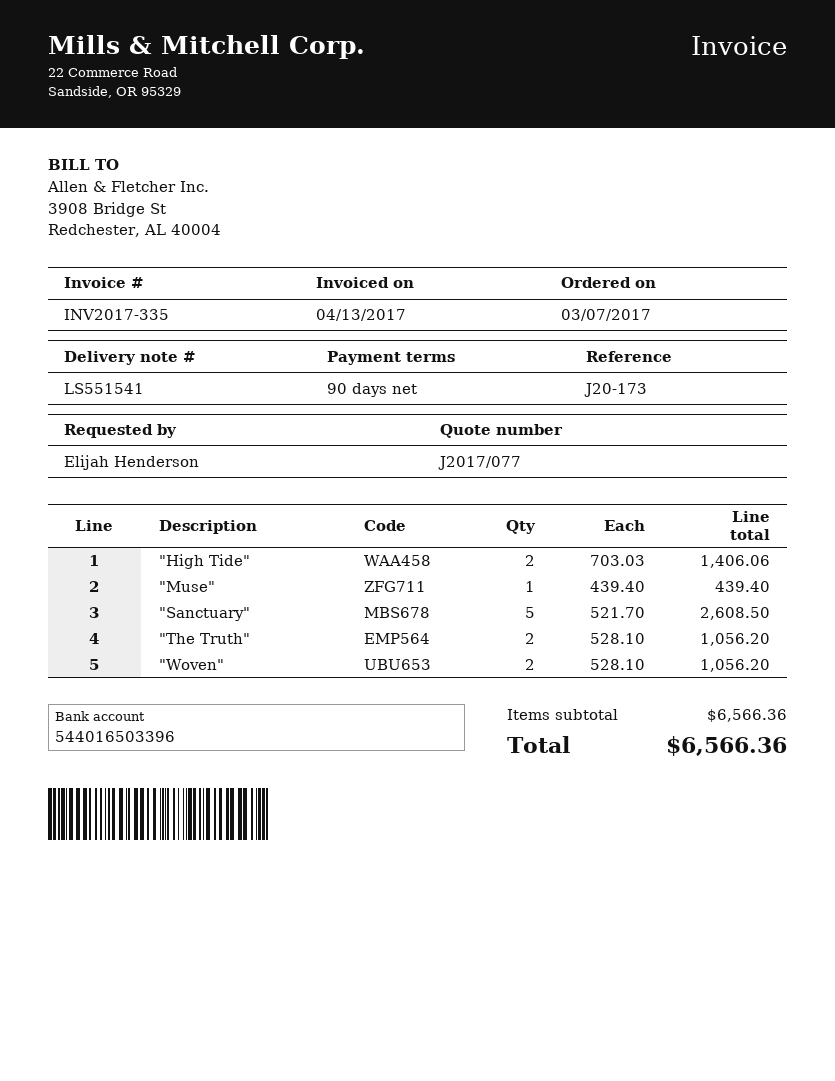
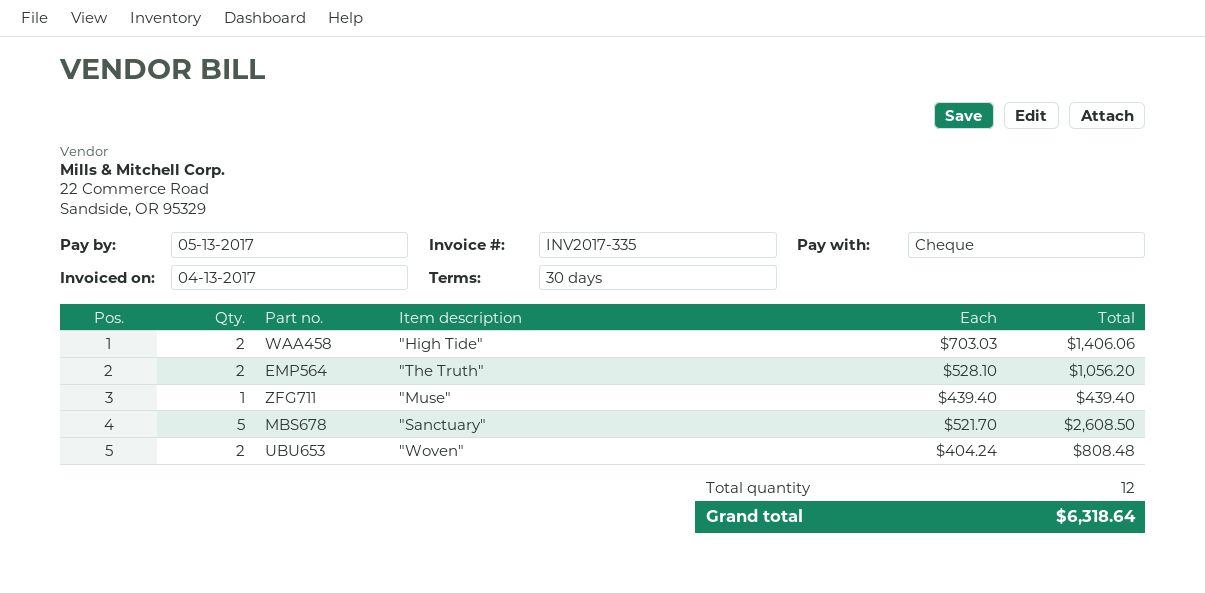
payment terms: 90 days -> 30 days
"Woven": 2 x 528.10 = 1056.20 -> 2 x 404.24 = 808.48
total: 6566.36 -> 6318.64

